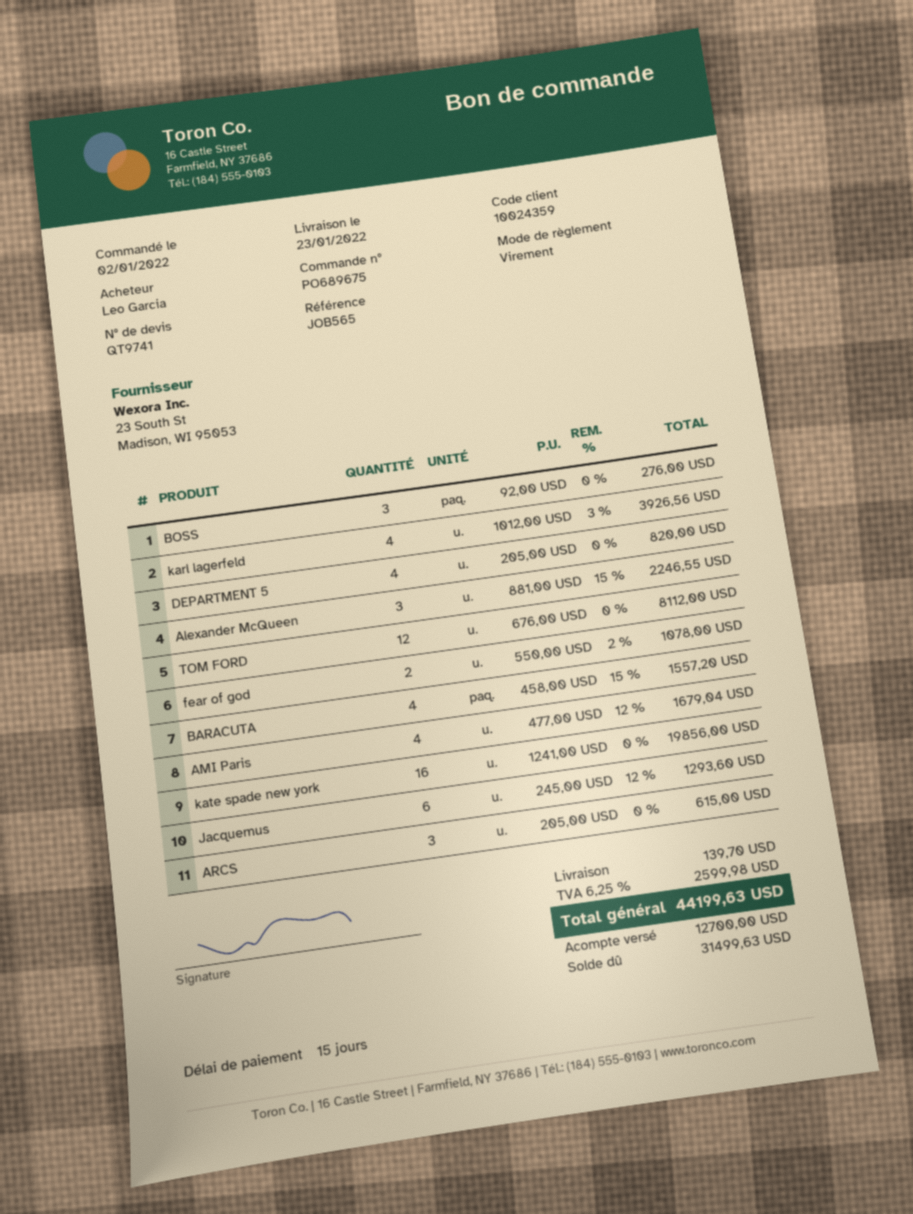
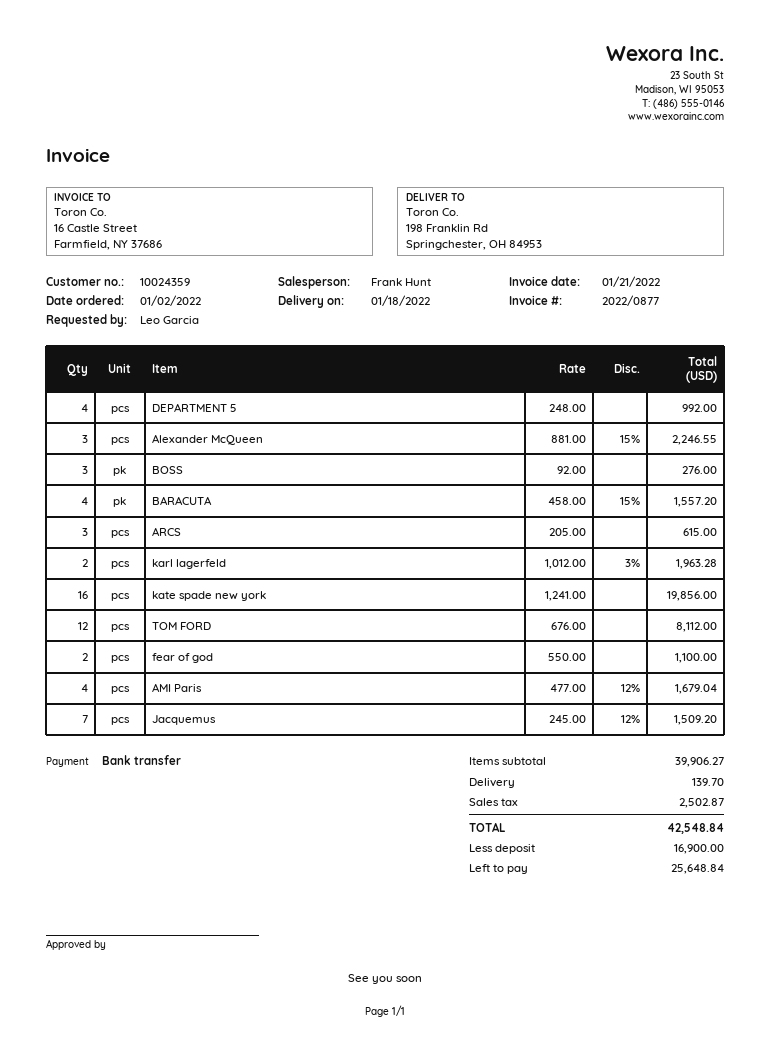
delivery date: 2022-01-23 -> 2022-01-18
karl lagerfeld: 4 x 1012.00 - 3% = 3926.56 -> 2 x 1012.00 - 3% = 1963.28
DEPARTMENT 5: 4 x 205.00 = 820.00 -> 4 x 248.00 = 992.00
fear of god: 2 x 550.00 - 2% = 1078.00 -> 2 x 550.00 = 1100.00
Jacquemus: 6 x 245.00 - 12% = 1293.60 -> 7 x 245.00 - 12% = 1509.20
tax: 2599.98 -> 2502.87
total: 44199.63 -> 42548.84
deposit: 12700.00 -> 16900.00
balance: 31499.63 -> 25648.84

